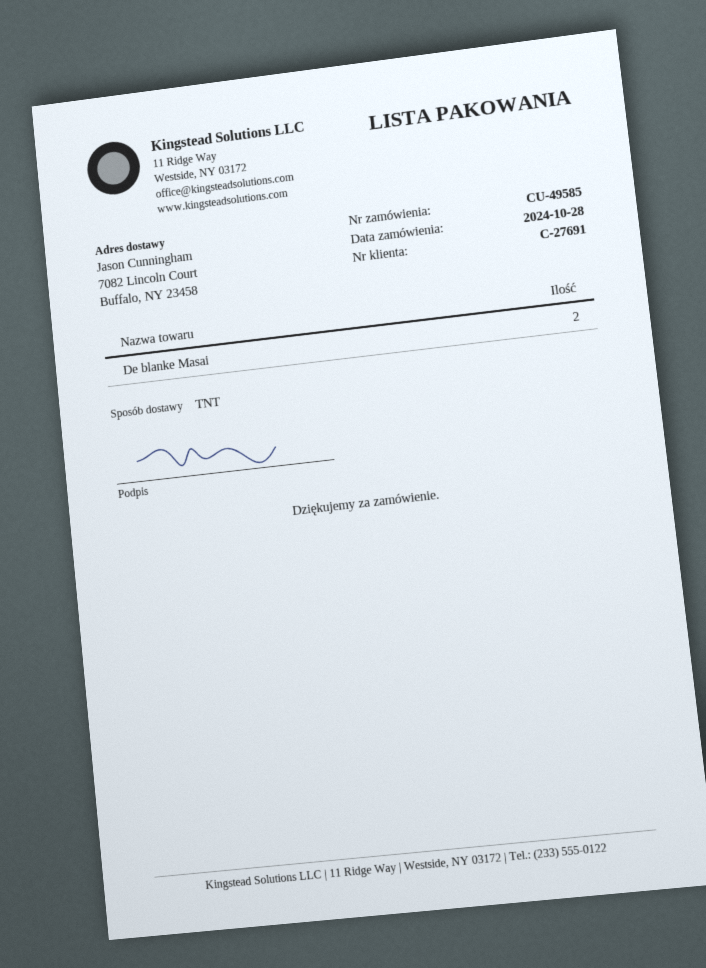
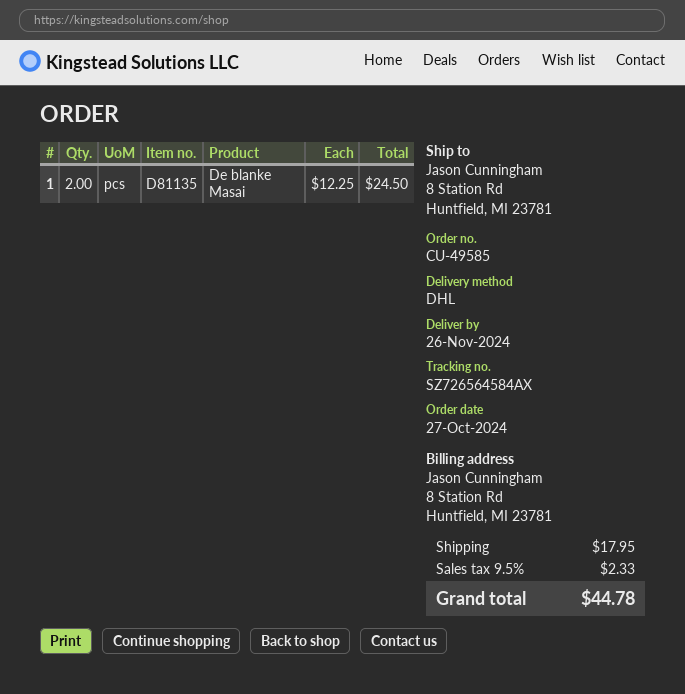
order date: 2024-10-28 -> 2024-10-27
shipping method: TNT -> DHL
ship to: 7082 Lincoln Court, Buffalo, NY 23458 -> 8 Station Rd, Huntfield, MI 23781

